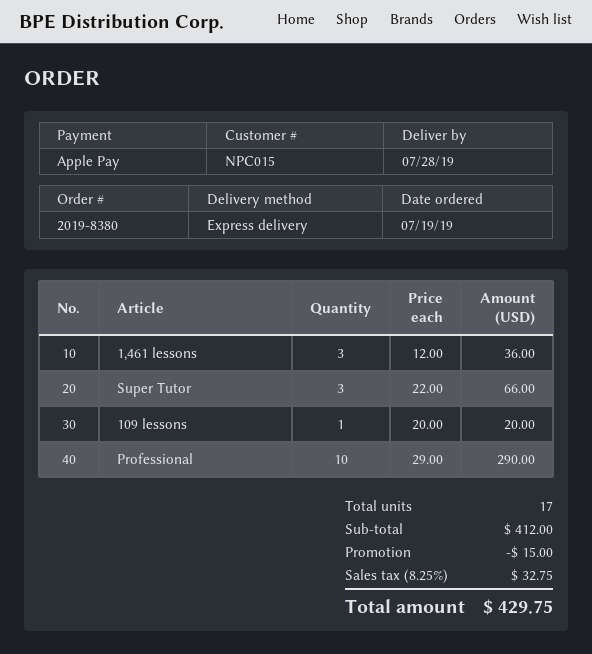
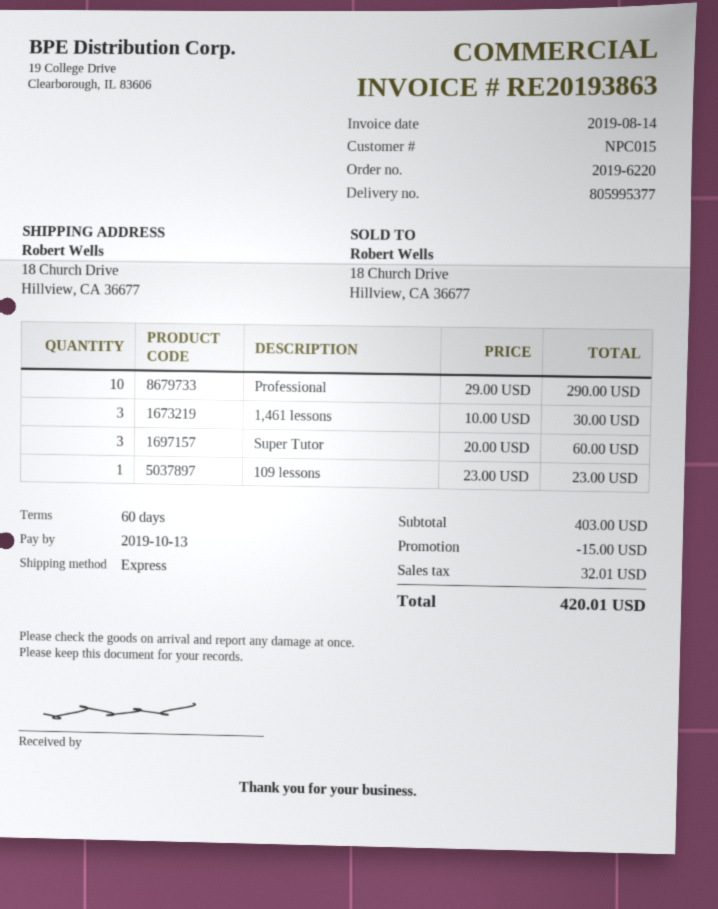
order number: 2019-8380 -> 2019-6220
1,461 lessons: 3 x 12.00 = 36.00 -> 3 x 10.00 = 30.00
Super Tutor: 3 x 22.00 = 66.00 -> 3 x 20.00 = 60.00
109 lessons: 1 x 20.00 = 20.00 -> 1 x 23.00 = 23.00
subtotal: 412.00 -> 403.00
tax: 32.75 -> 32.01
total: 429.75 -> 420.01

